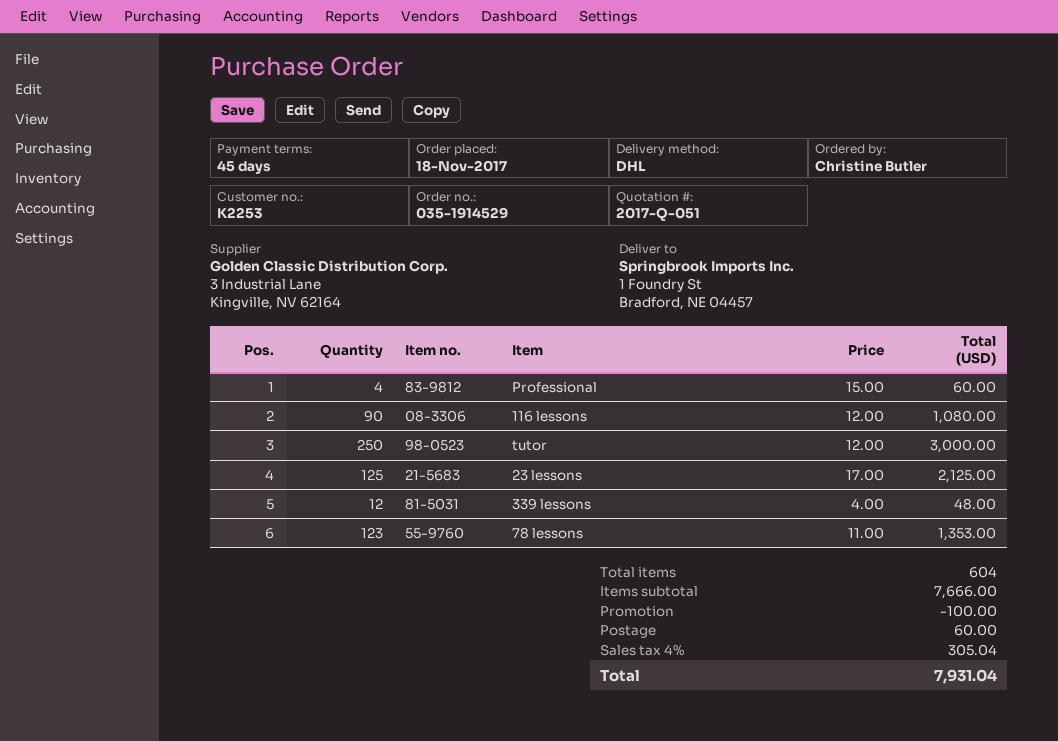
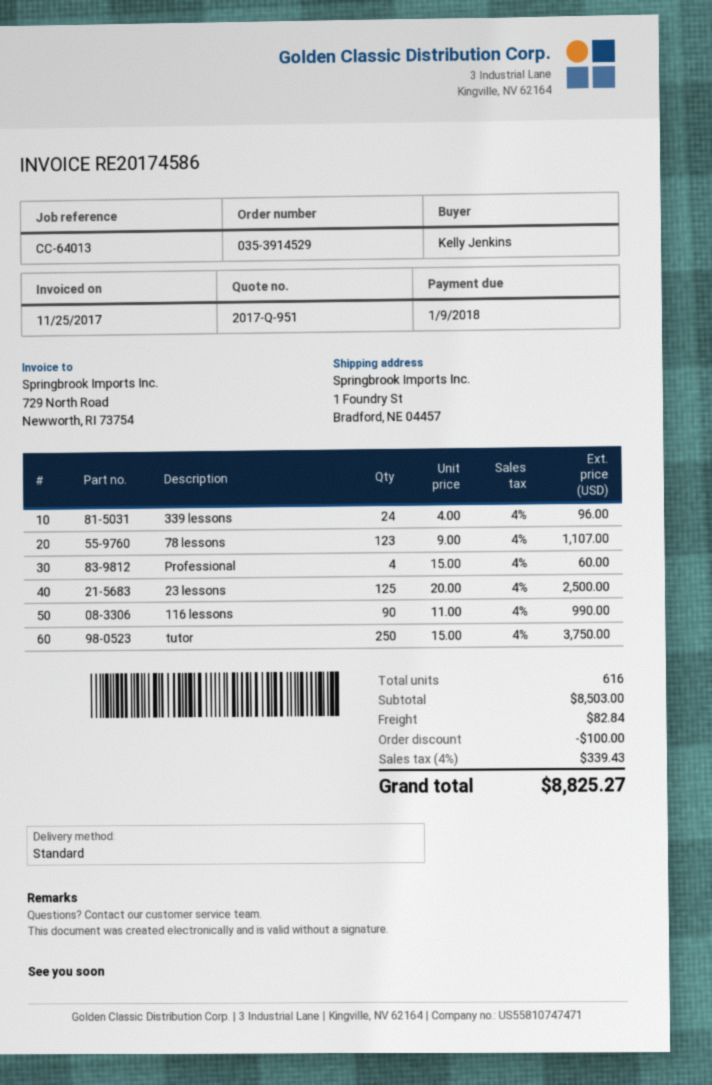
quote number: 2017-Q-051 -> 2017-Q-951
order number: 035-1914529 -> 035-3914529
ordered by: Christine Butler -> Kelly Jenkins
shipping method: DHL -> standard
116 lessons: 90 x 12.00 = 1080.00 -> 90 x 11.00 = 990.00
tutor: 250 x 12.00 = 3000.00 -> 250 x 15.00 = 3750.00
23 lessons: 125 x 17.00 = 2125.00 -> 125 x 20.00 = 2500.00
339 lessons: 12 x 4.00 = 48.00 -> 24 x 4.00 = 96.00
78 lessons: 123 x 11.00 = 1353.00 -> 123 x 9.00 = 1107.00
total quantity: 604 -> 616
subtotal: 7666.00 -> 8503.00
shipping: 60.00 -> 82.84
tax: 4% = 305.04 -> 4% = 339.43
total: 7931.04 -> 8825.27

